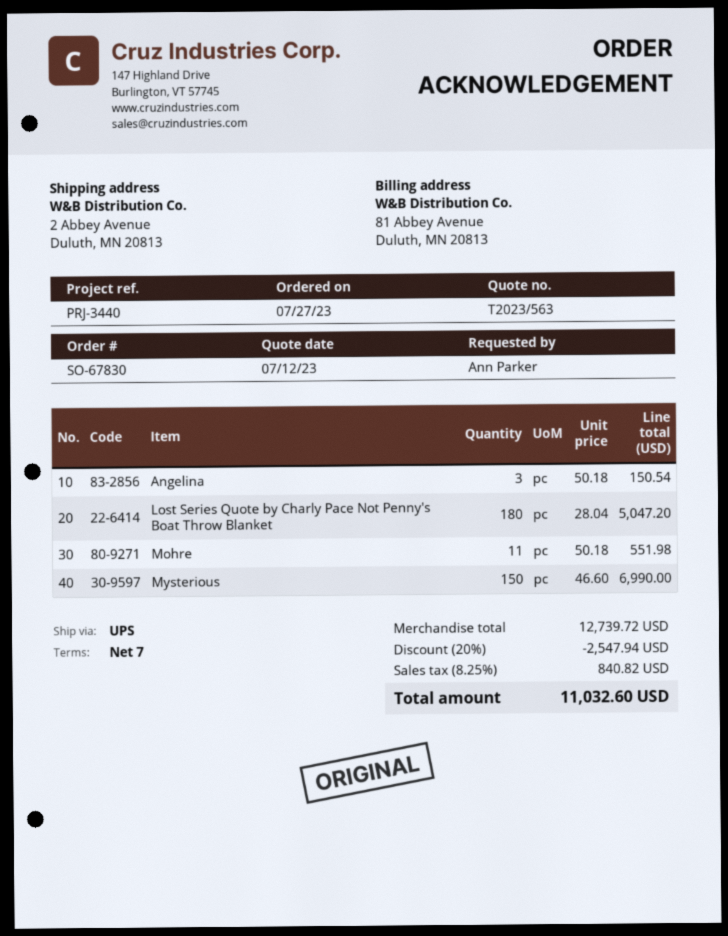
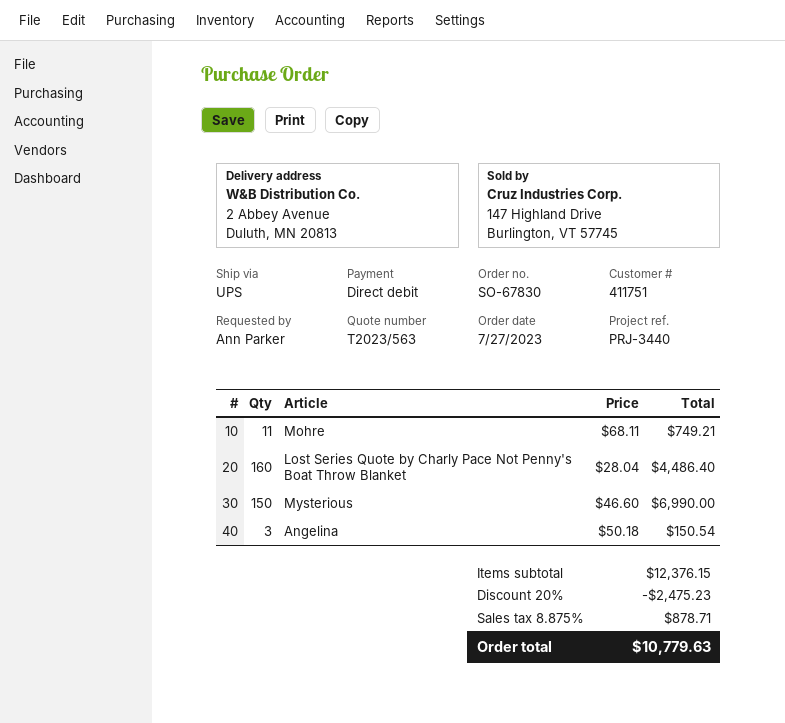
Lost Series Quote by Charly Pace Not Penny's Boat Throw Blanket: 180 x 28.04 = 5047.20 -> 160 x 28.04 = 4486.40
Mohre: 11 x 50.18 = 551.98 -> 11 x 68.11 = 749.21
subtotal: 12739.72 -> 12376.15
discount: 20% = 2547.94 -> 20% = 2475.23
tax: 8.25% = 840.82 -> 8.875% = 878.71
total: 11032.60 -> 10779.63

